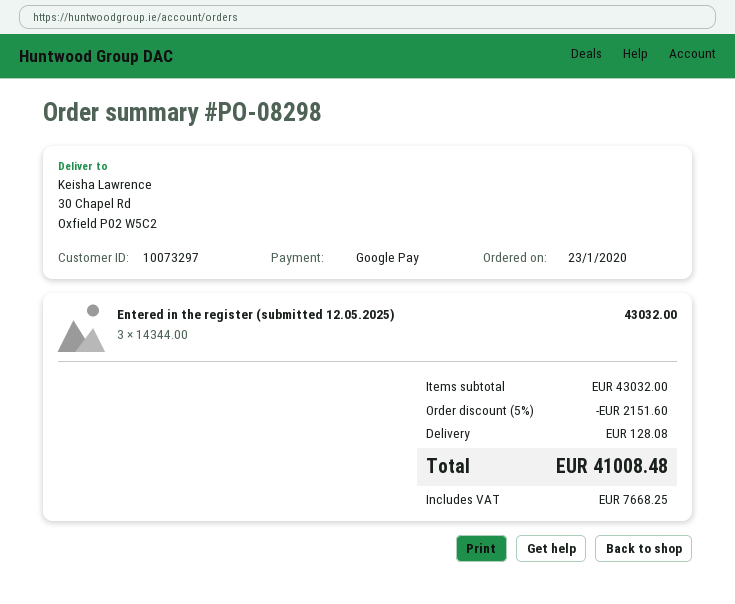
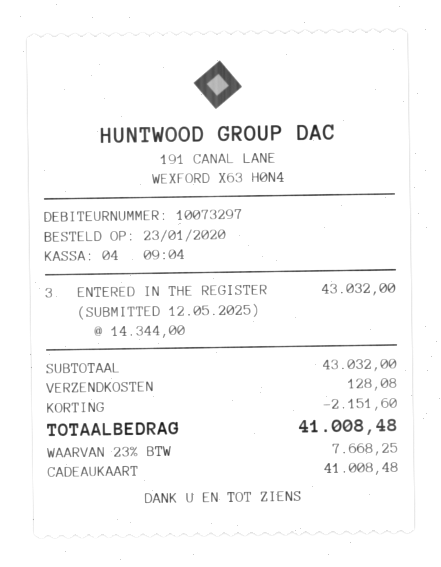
payment method: Google Pay -> gift card

